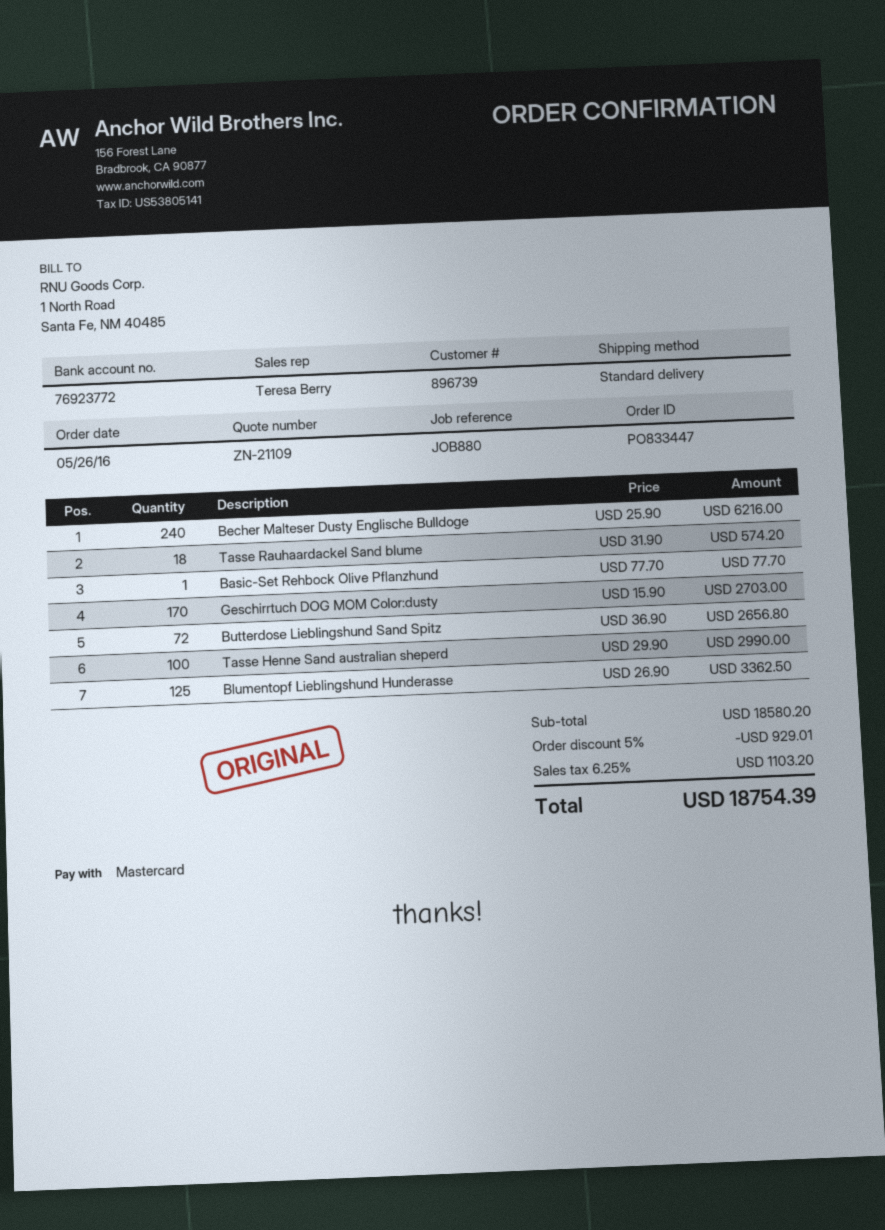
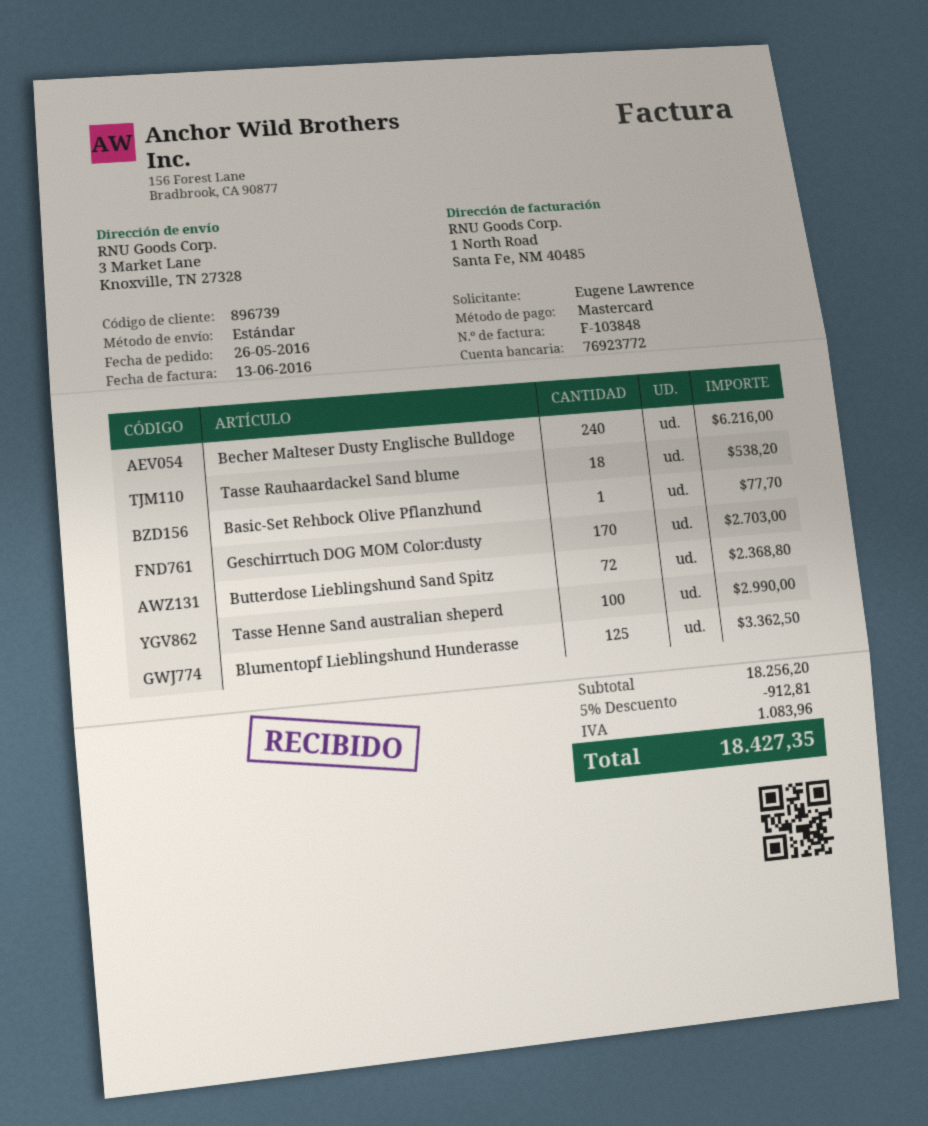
Tasse Rauhaardackel Sand blume: 18 for 574.20 -> 18 for 538.20
Butterdose Lieblingshund Sand Spitz: 72 for 2656.80 -> 72 for 2368.80
subtotal: 18580.20 -> 18256.20
discount: 5% = 929.01 -> 5% = 912.81
tax: 1103.20 -> 1083.96
total: 18754.39 -> 18427.35

